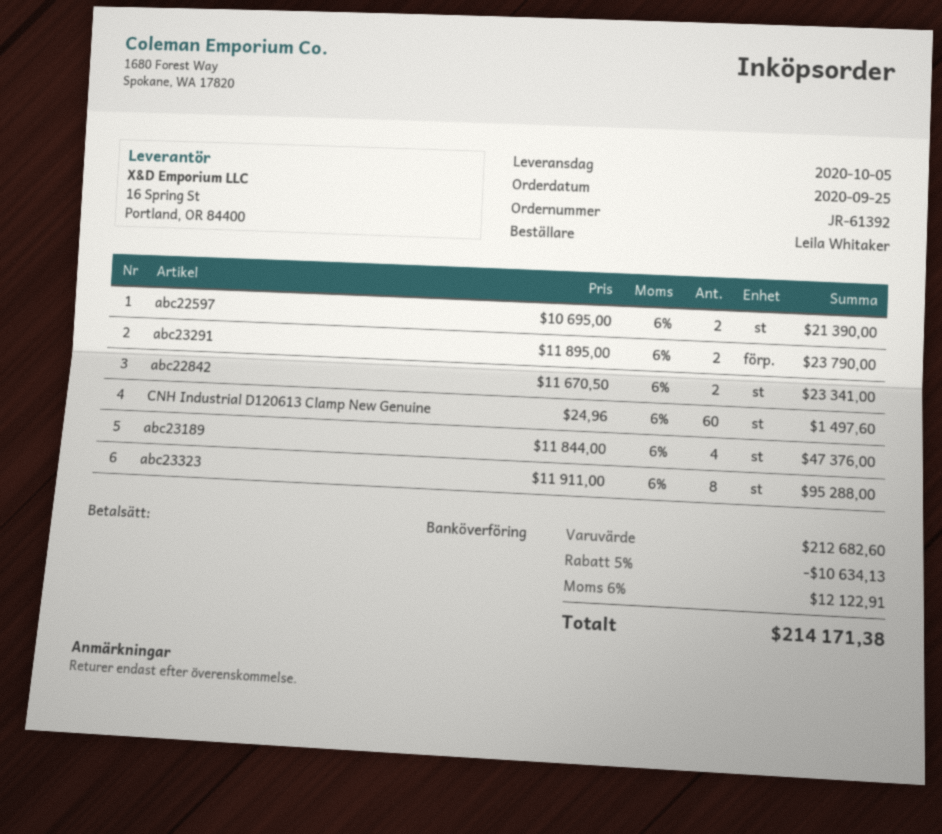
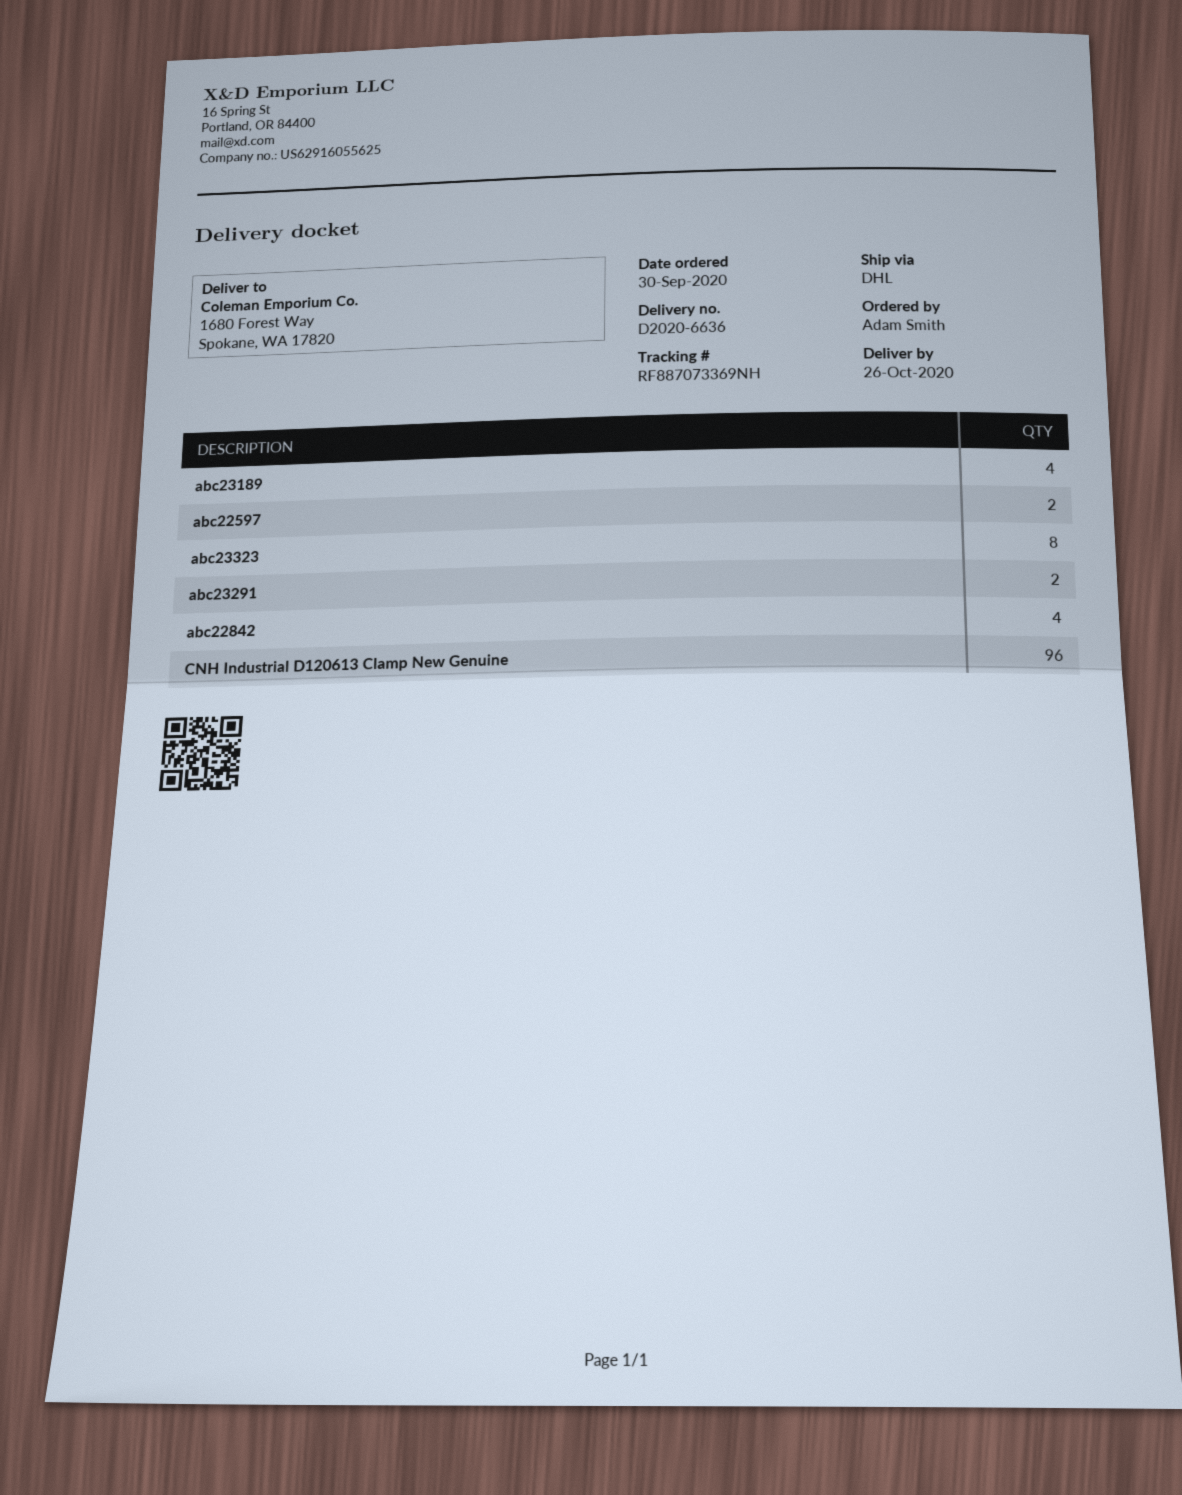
order date: 2020-09-25 -> 2020-09-30
delivery date: 2020-10-05 -> 2020-10-26
ordered by: Leila Whitaker -> Adam Smith
abc22842: 2 -> 4
CNH Industrial D120613 Clamp New Genuine: 60 -> 96

